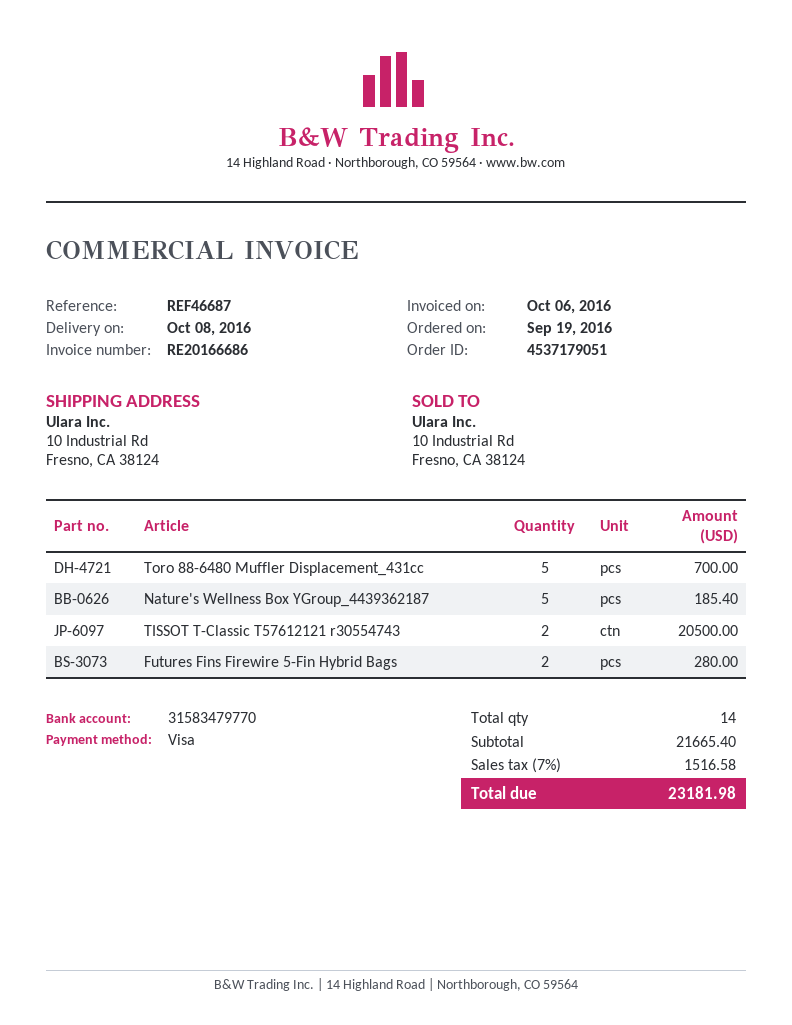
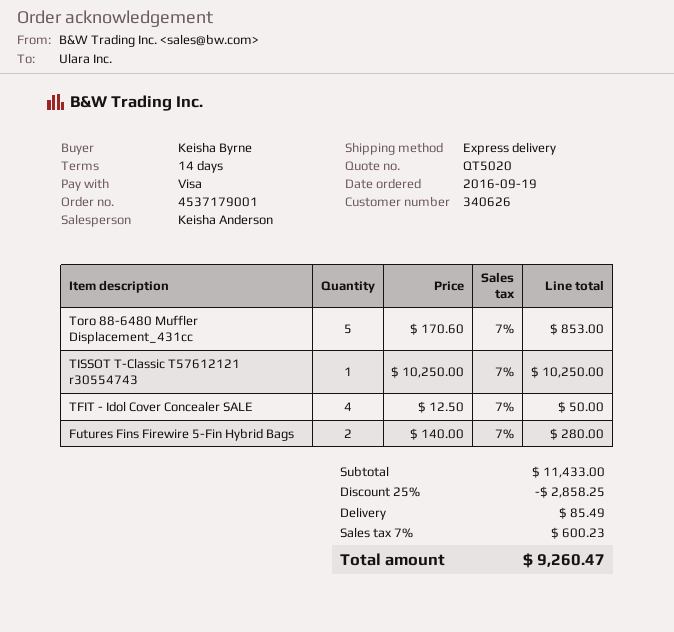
order number: 4537179051 -> 4537179001
Toro 88-6480 Muffler Displacement_431cc: 5 for 700.00 -> 5 for 853.00
Nature's Wellness Box YGroup_4439362187: 5 for 185.40 -> none
TISSOT T-Classic T57612121 r30554743: 2 for 20500.00 -> 1 for 10250.00
TFIT - Idol Cover Concealer SALE: none -> 4 for 50.00
subtotal: 21665.40 -> 11433.00
discount: none -> 25% = 2858.25
shipping: none -> 85.49
tax: 7% = 1516.58 -> 7% = 600.23
total: 23181.98 -> 9260.47

